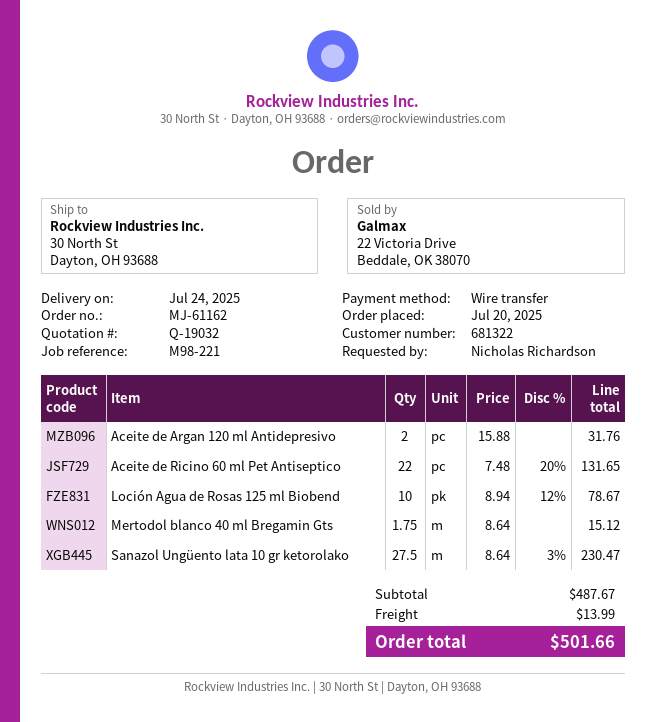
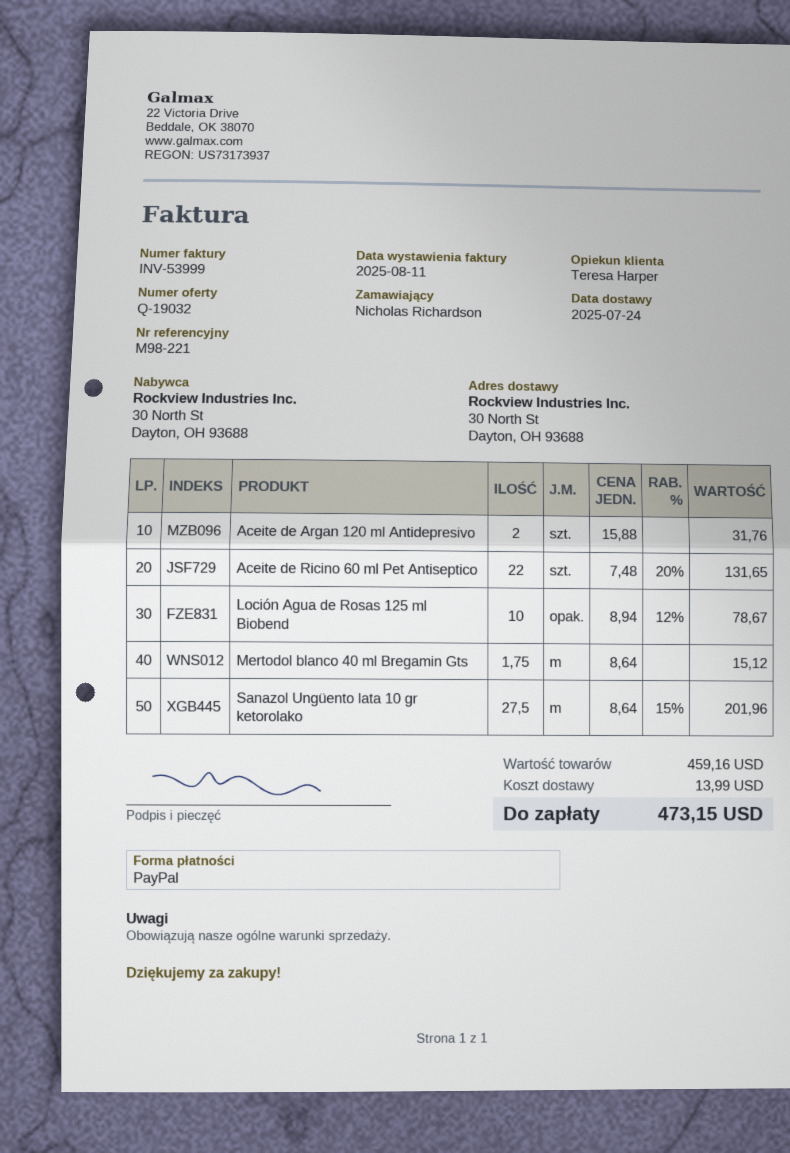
payment method: bank transfer -> PayPal
Sanazol Ungüento lata 10 gr ketorolako: 27.5 x 8.64 - 3% = 230.47 -> 27.5 x 8.64 - 15% = 201.96
subtotal: 487.67 -> 459.16
total: 501.66 -> 473.15

